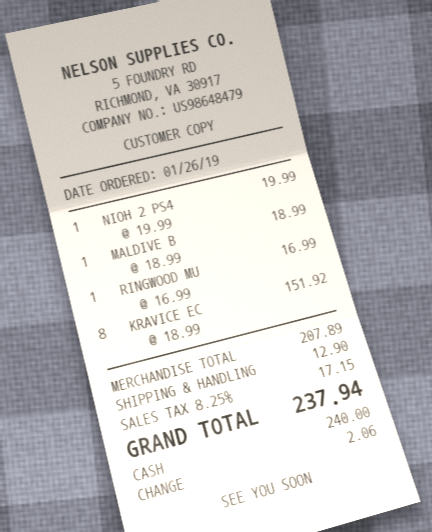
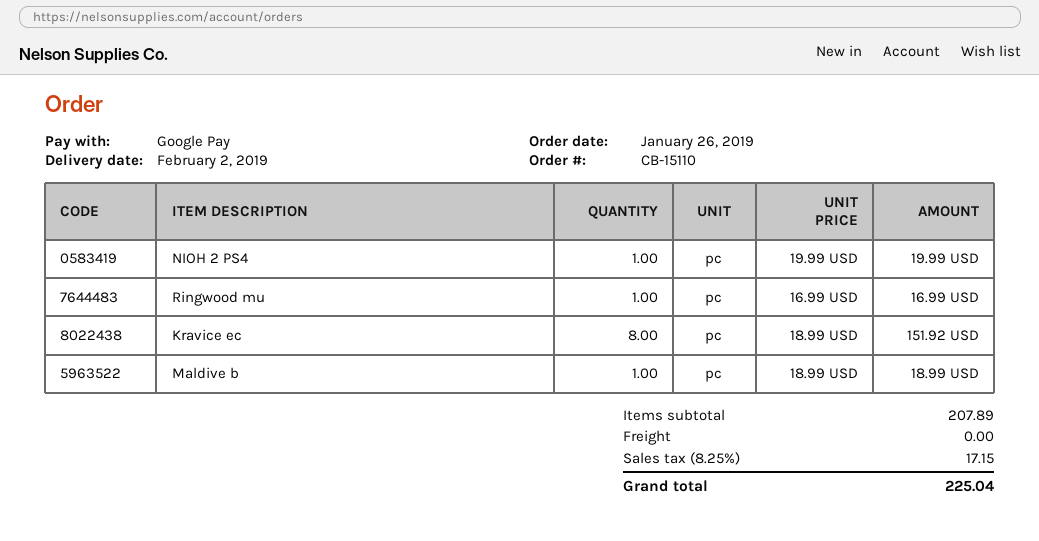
payment method: cash -> Google Pay
shipping: 12.90 -> 0.00
total: 237.94 -> 225.04

